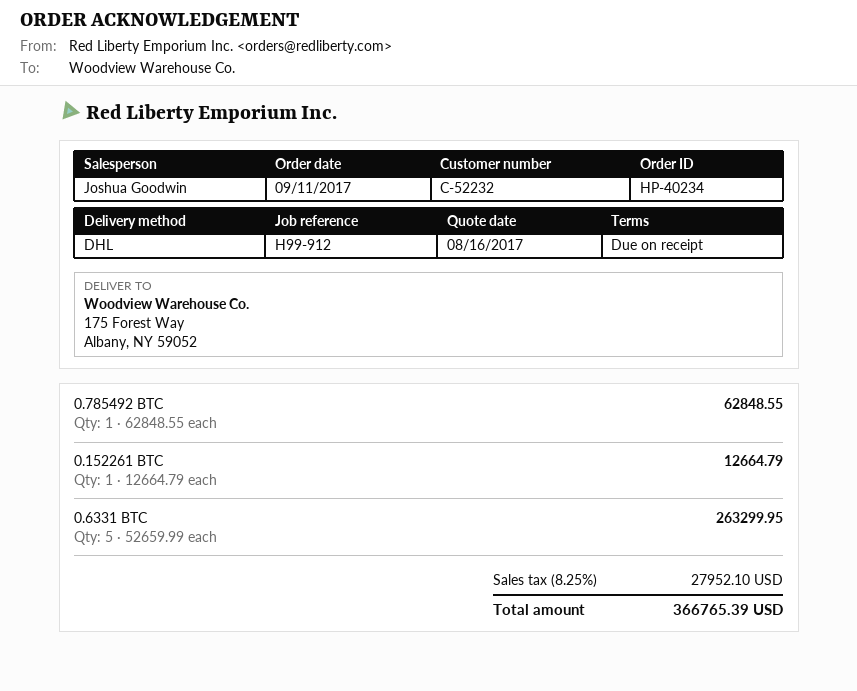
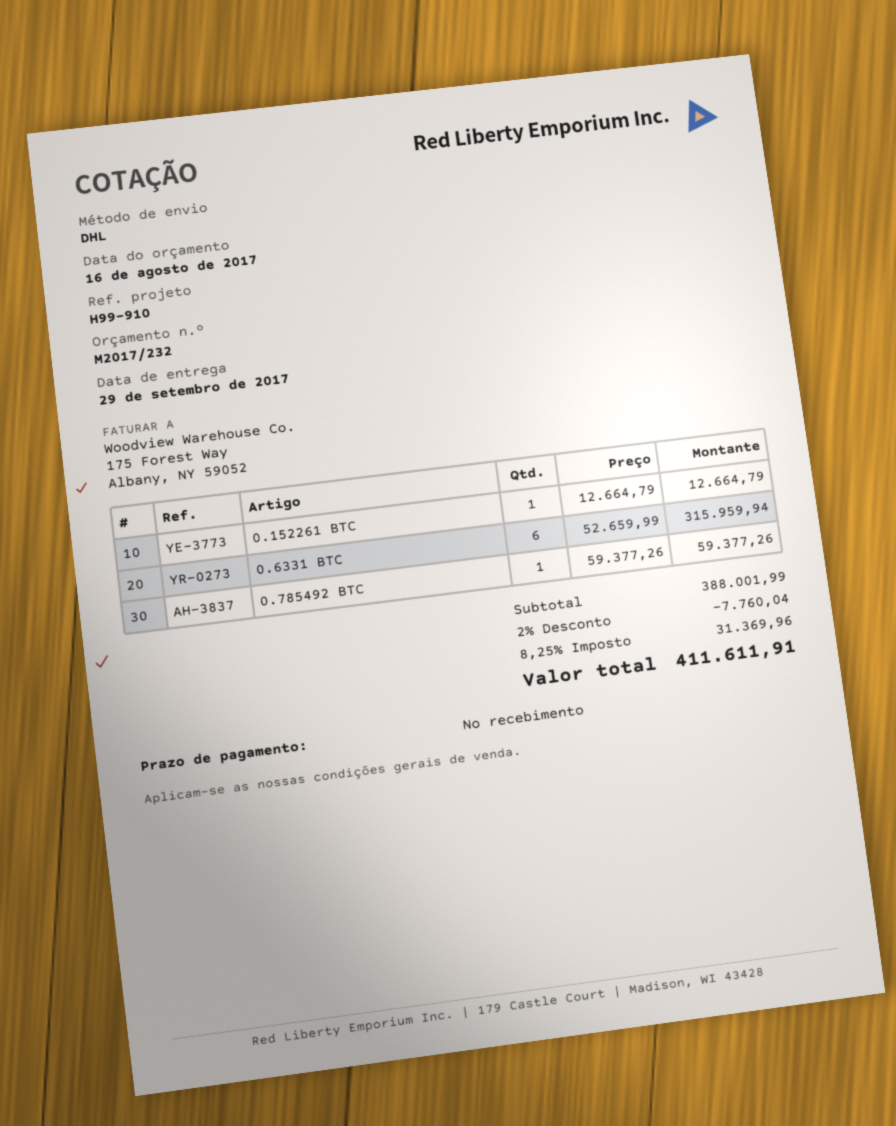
reference: H99-912 -> H99-910
0.785492 BTC: 1 x 62848.55 = 62848.55 -> 1 x 59377.26 = 59377.26
0.6331 BTC: 5 x 52659.99 = 263299.95 -> 6 x 52659.99 = 315959.94
discount: none -> 2% = 7760.04
tax: 8.25% = 27952.10 -> 8.25% = 31369.96
total: 366765.39 -> 411611.91

